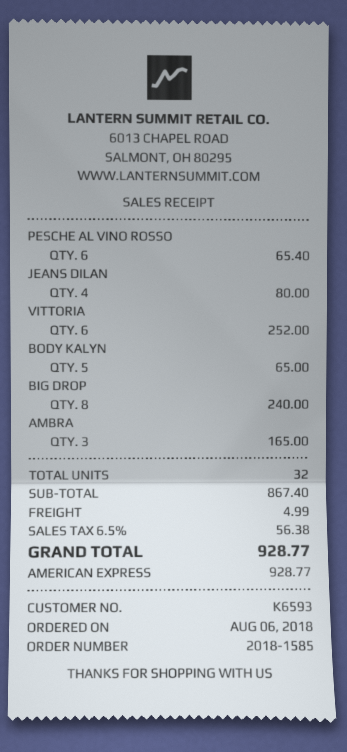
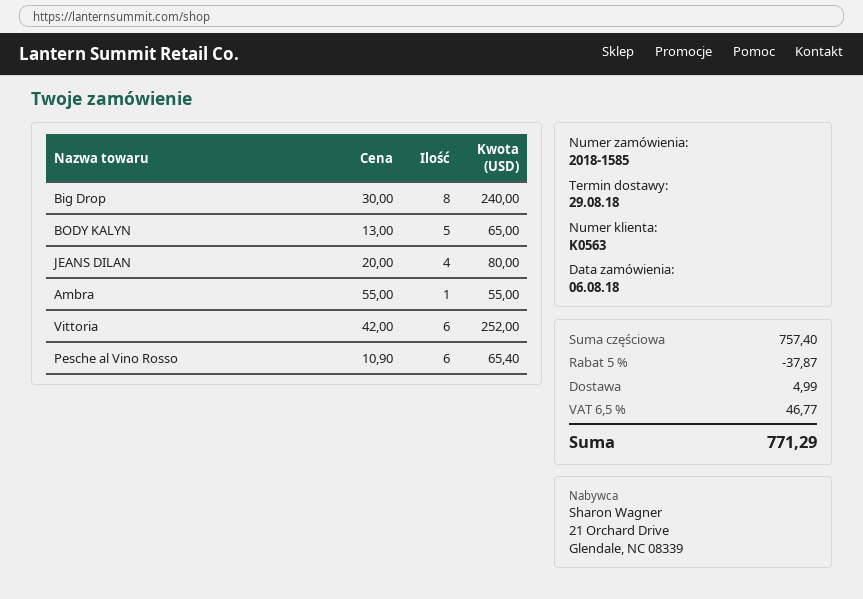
customer number: K6593 -> K0563
AMBRA: 3 for 165.00 -> 1 for 55.00
subtotal: 867.40 -> 757.40
discount: none -> 5% = 37.87
tax: 6.5% = 56.38 -> 6.5% = 46.77
total: 928.77 -> 771.29

